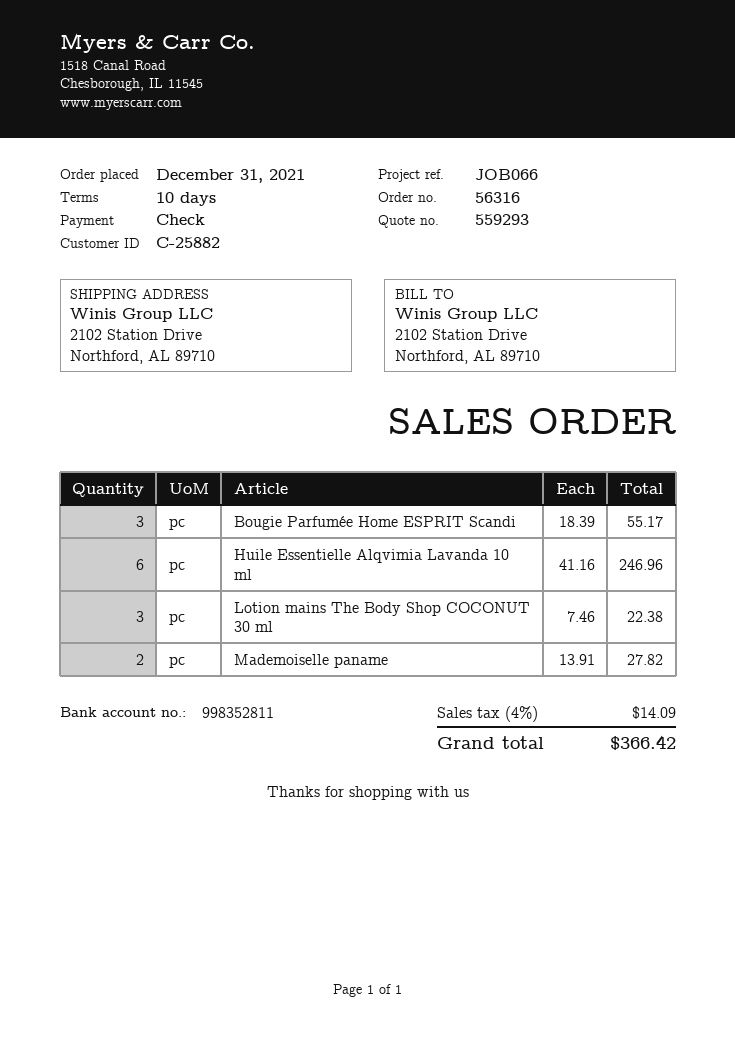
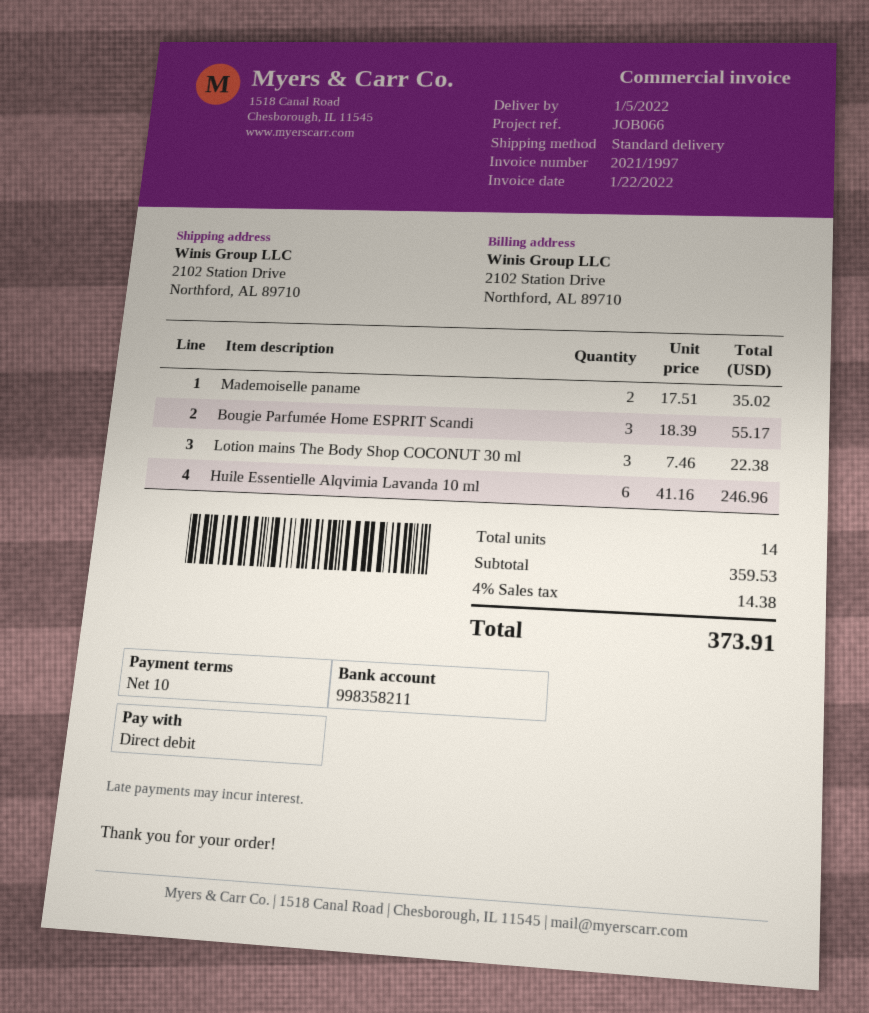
payment method: cheque -> direct debit
bank account: 998352811 -> 998358211
Mademoiselle paname: 2 x 13.91 = 27.82 -> 2 x 17.51 = 35.02
tax: 4% = 14.09 -> 4% = 14.38
total: 366.42 -> 373.91

